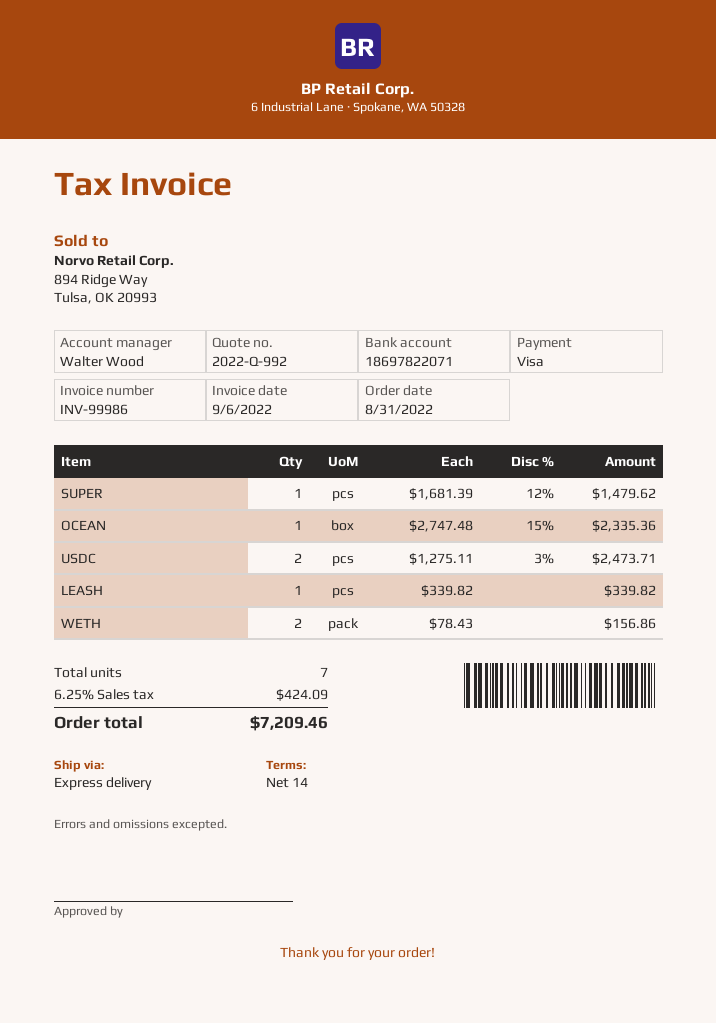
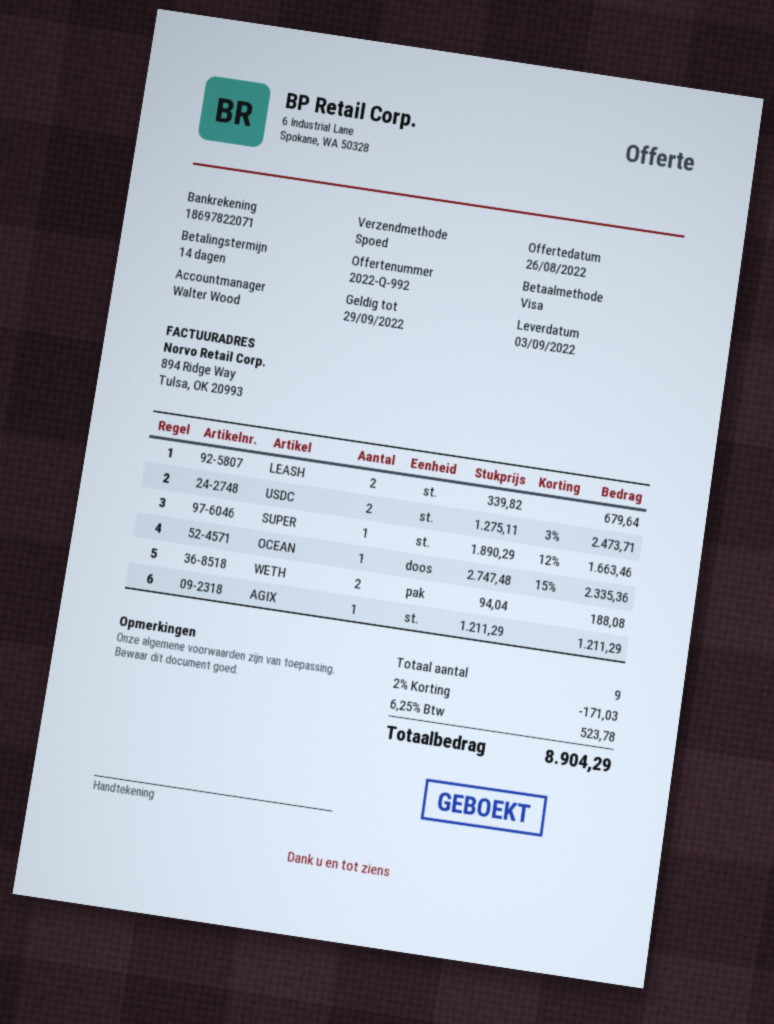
SUPER: 1 x 1681.39 - 12% = 1479.62 -> 1 x 1890.29 - 12% = 1663.46
LEASH: 1 x 339.82 = 339.82 -> 2 x 339.82 = 679.64
WETH: 2 x 78.43 = 156.86 -> 2 x 94.04 = 188.08
AGIX: none -> 1 x 1211.29 = 1211.29
total quantity: 7 -> 9
discount: none -> 2% = 171.03
tax: 6.25% = 424.09 -> 6.25% = 523.78
total: 7209.46 -> 8904.29

